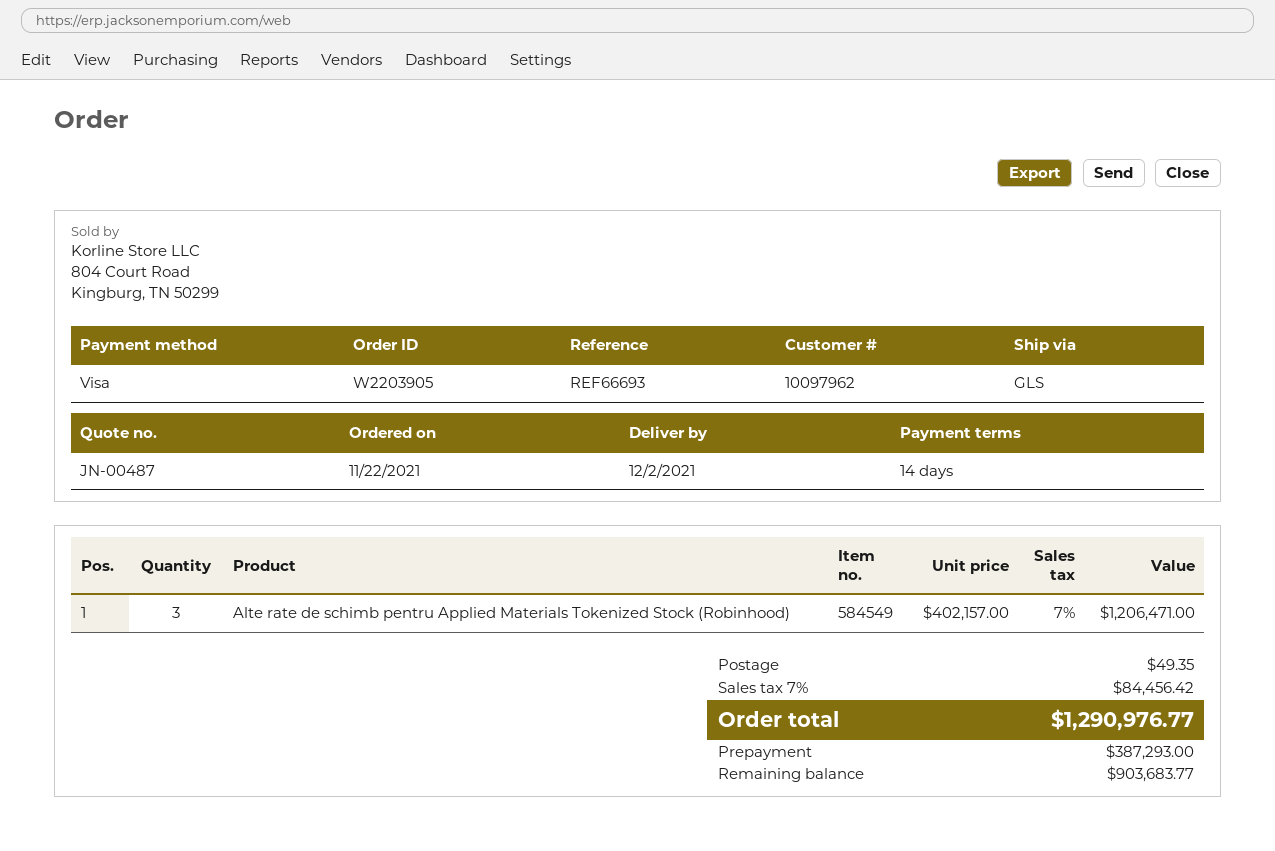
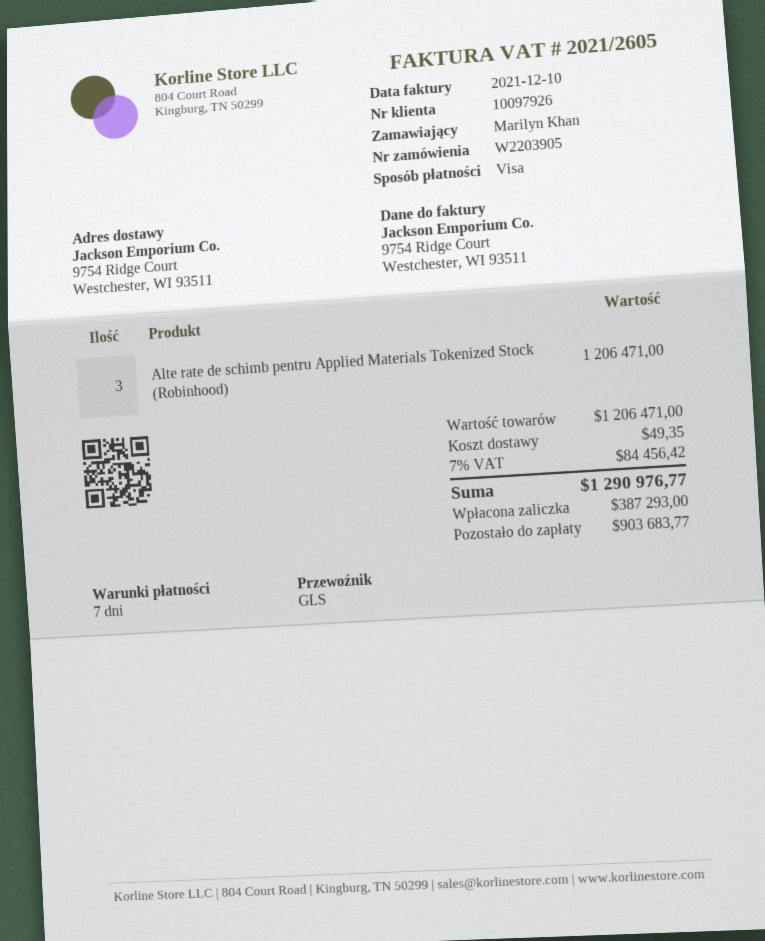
payment terms: 14 days -> 7 days
customer number: 10097962 -> 10097926

